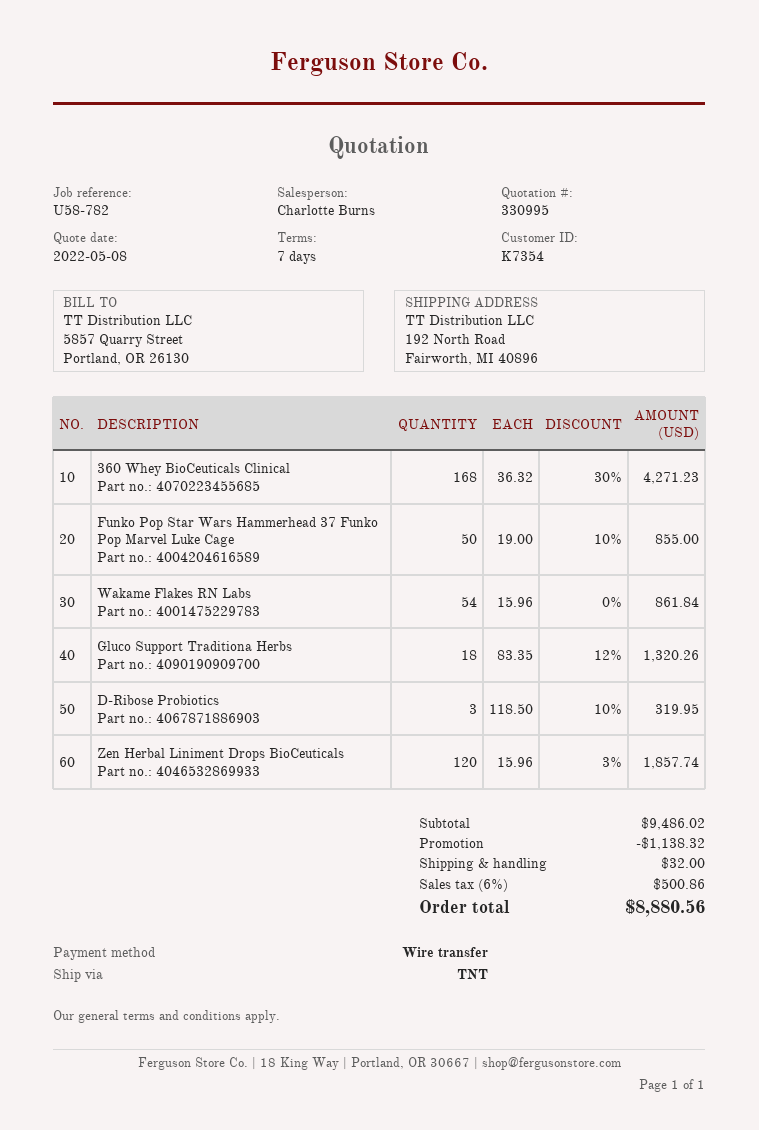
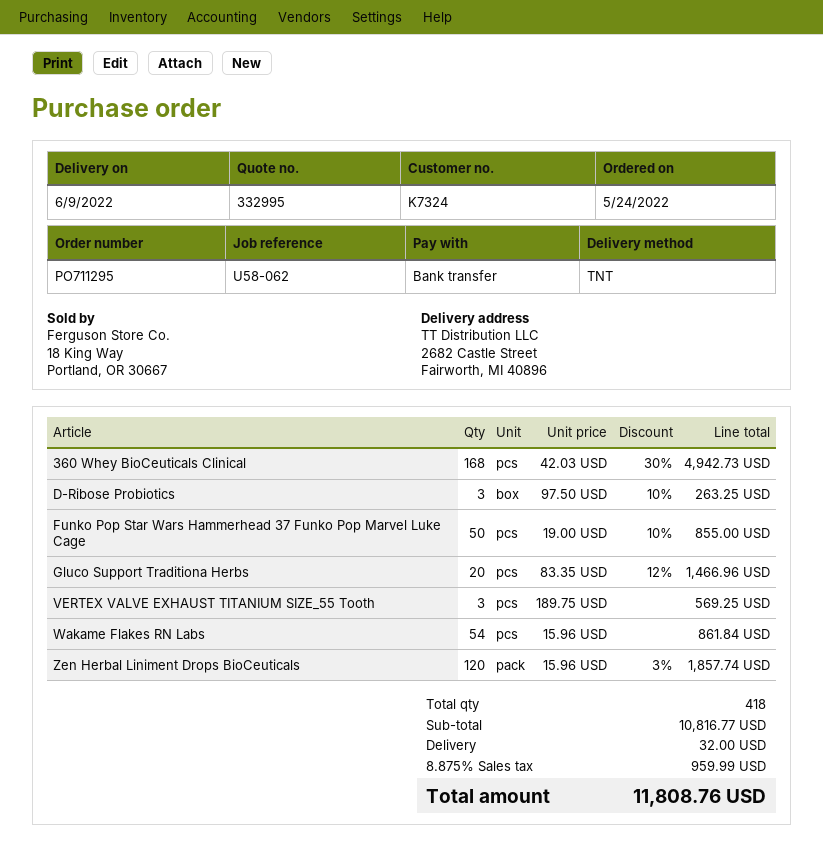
quote number: 330995 -> 332995
customer number: K7354 -> K7324
reference: U58-782 -> U58-062
ship to: 192 North Road, Fairworth, MI 40896 -> 2682 Castle Street, Fairworth, MI 40896
360 Whey BioCeuticals Clinical: 168 x 36.32 - 30% = 4271.23 -> 168 x 42.03 - 30% = 4942.73
Gluco Support Traditiona Herbs: 18 x 83.35 - 12% = 1320.26 -> 20 x 83.35 - 12% = 1466.96
D-Ribose Probiotics: 3 x 118.50 - 10% = 319.95 -> 3 x 97.50 - 10% = 263.25
VERTEX VALVE EXHAUST TITANIUM SIZE_55 Tooth: none -> 3 x 189.75 = 569.25
subtotal: 9486.02 -> 10816.77
discount: 1138.32 -> none
tax: 6% = 500.86 -> 8.875% = 959.99
total: 8880.56 -> 11808.76

